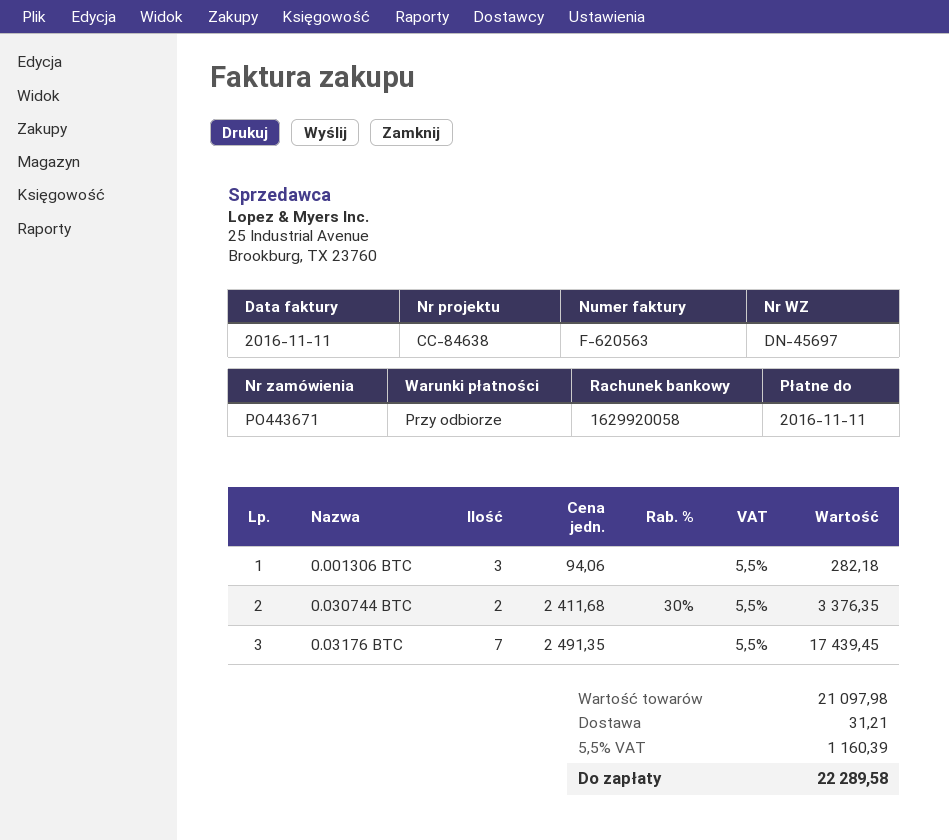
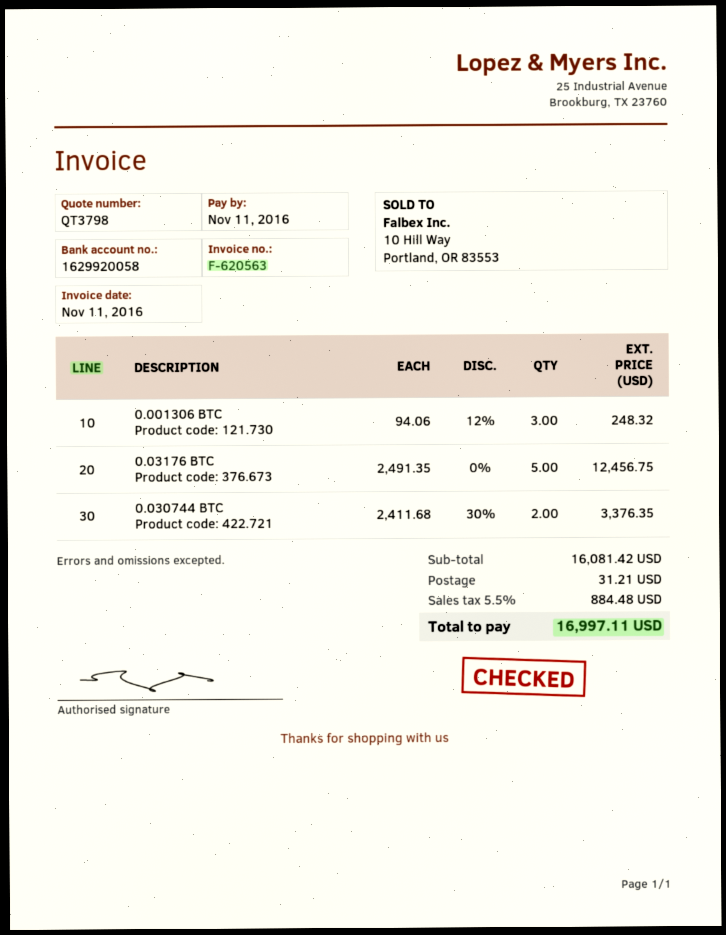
0.001306 BTC: 3 x 94.06 = 282.18 -> 3 x 94.06 - 12% = 248.32
0.03176 BTC: 7 x 2491.35 = 17439.45 -> 5 x 2491.35 = 12456.75
subtotal: 21097.98 -> 16081.42
tax: 5.5% = 1160.39 -> 5.5% = 884.48
total: 22289.58 -> 16997.11

